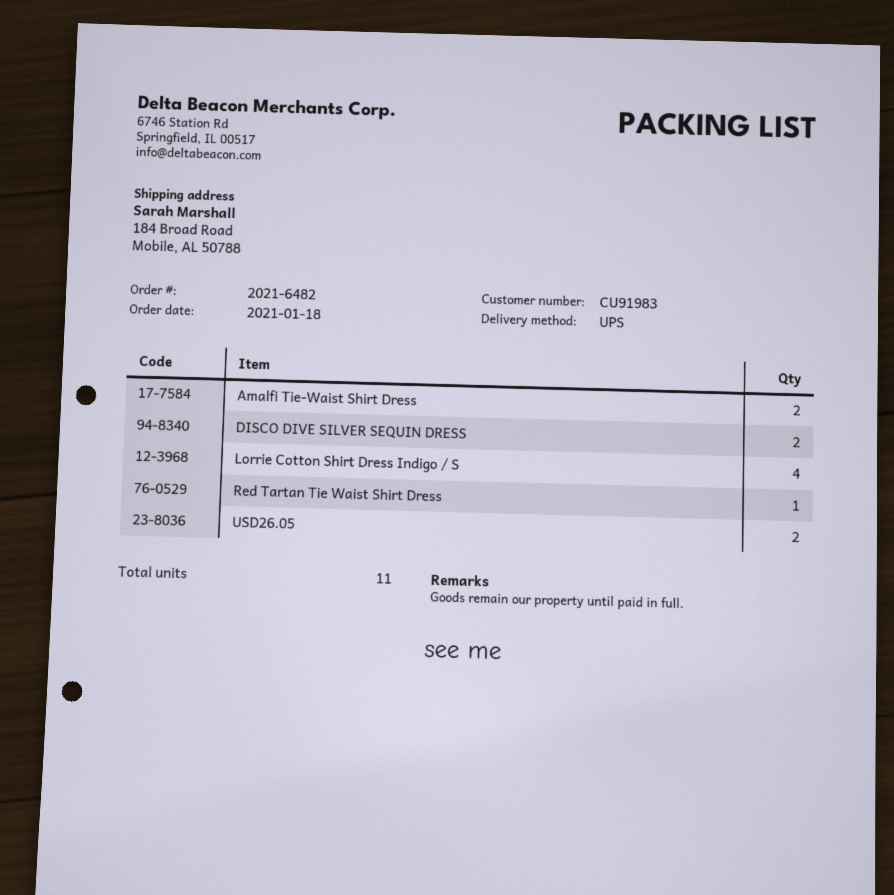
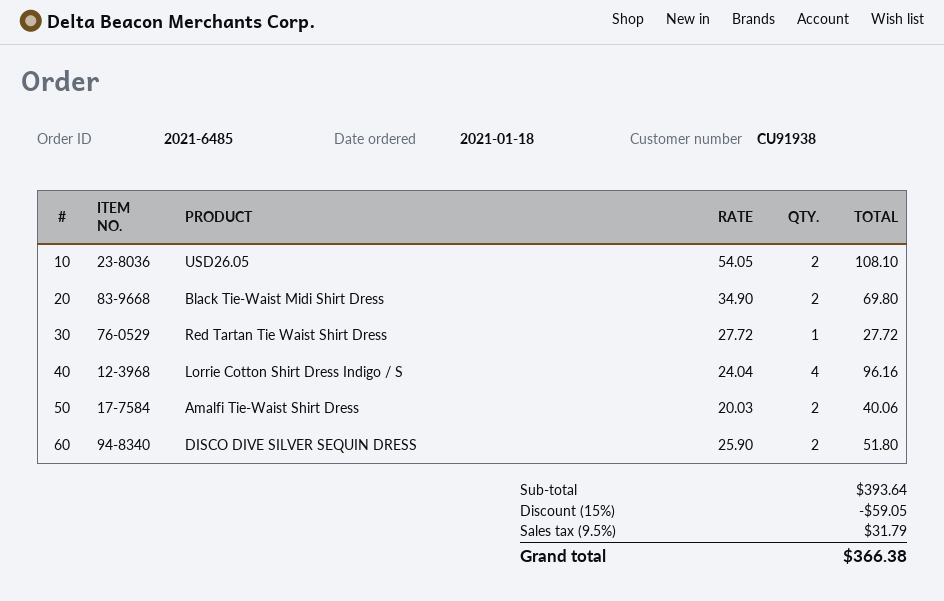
order number: 2021-6482 -> 2021-6485
customer number: CU91983 -> CU91938
Black Tie-Waist Midi Shirt Dress: none -> 2

